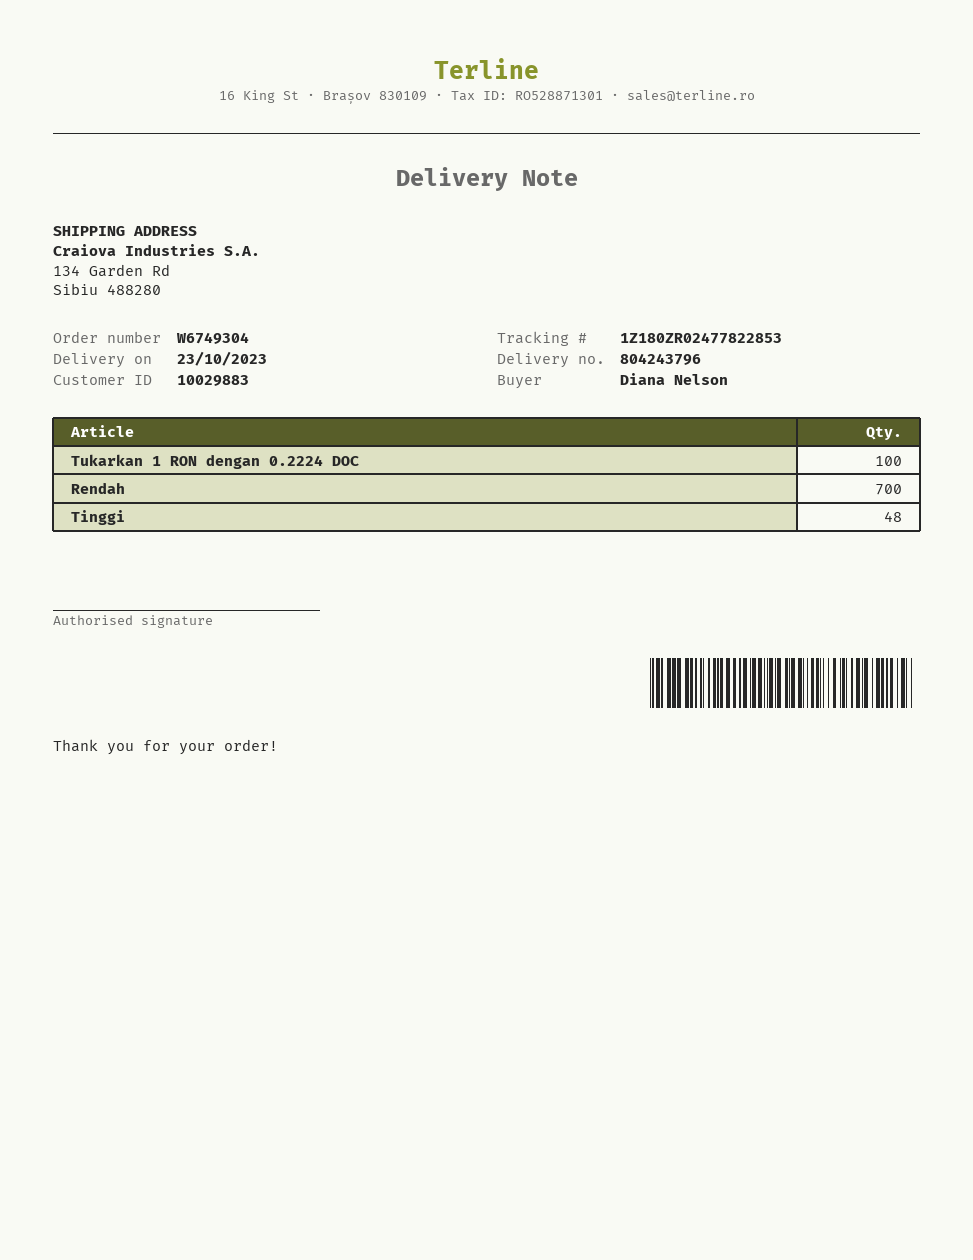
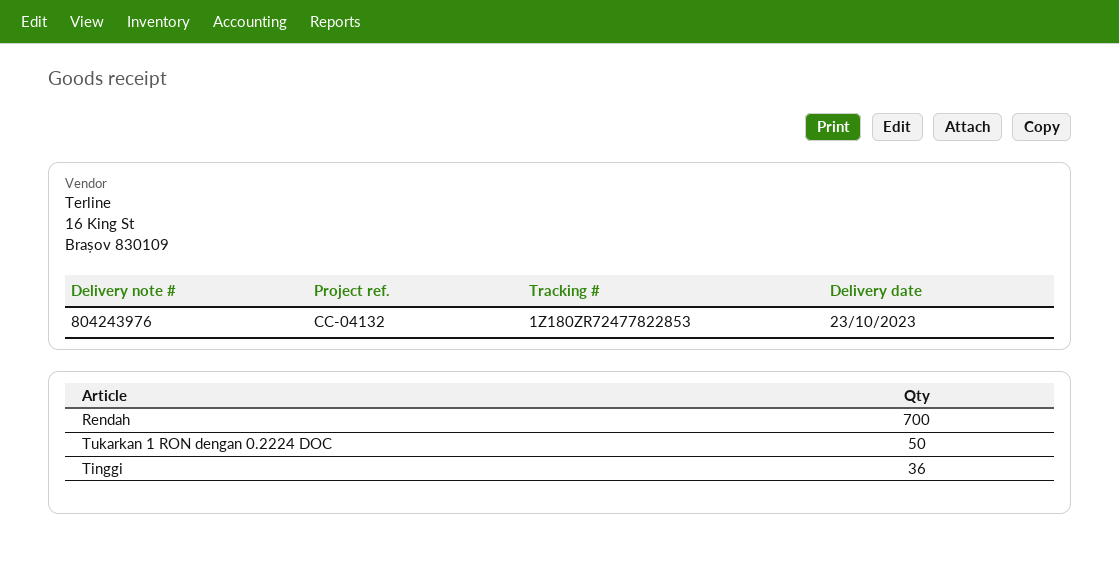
delivery note number: 804243796 -> 804243976
tracking number: 1Z180ZR02477822853 -> 1Z180ZR72477822853
Tukarkan 1 RON dengan 0.2224 DOC: 100 -> 50
Tinggi: 48 -> 36

